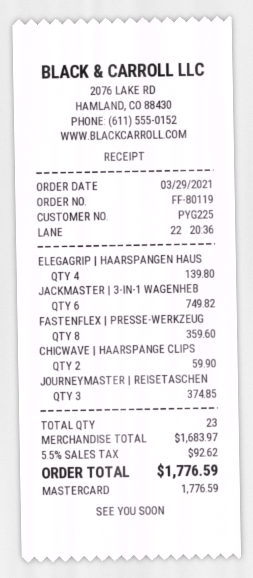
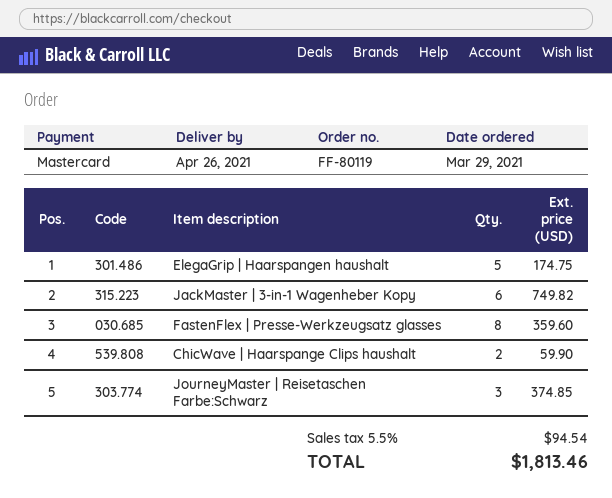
ELEGAGRIP | HAARSPANGEN HAUS: 4 for 139.80 -> 5 for 174.75
tax: 5.5% = 92.62 -> 5.5% = 94.54
total: 1776.59 -> 1813.46

